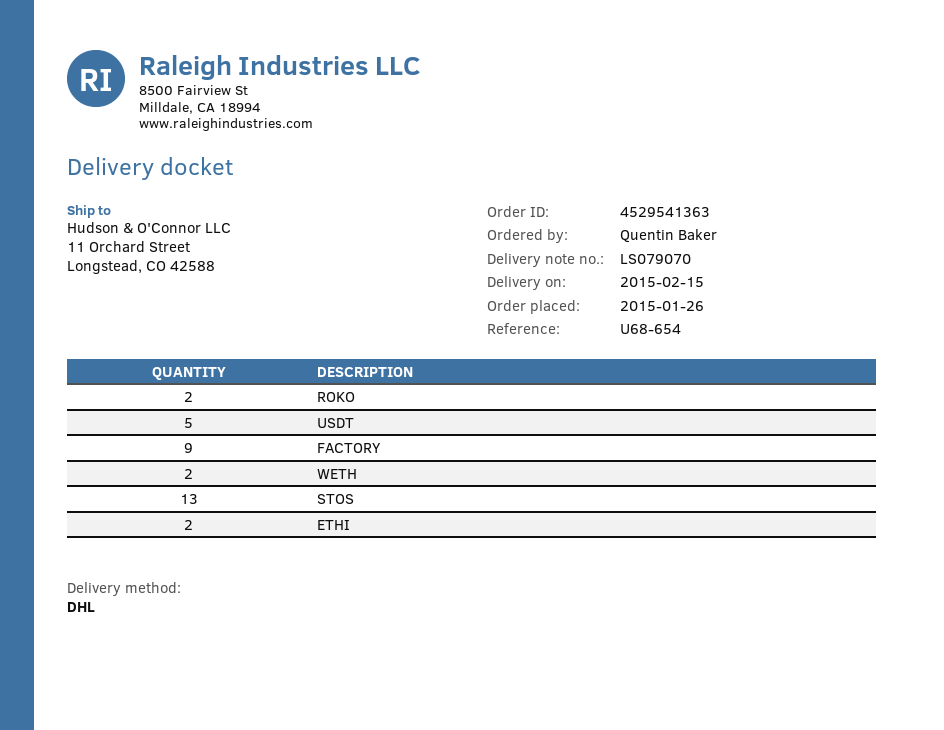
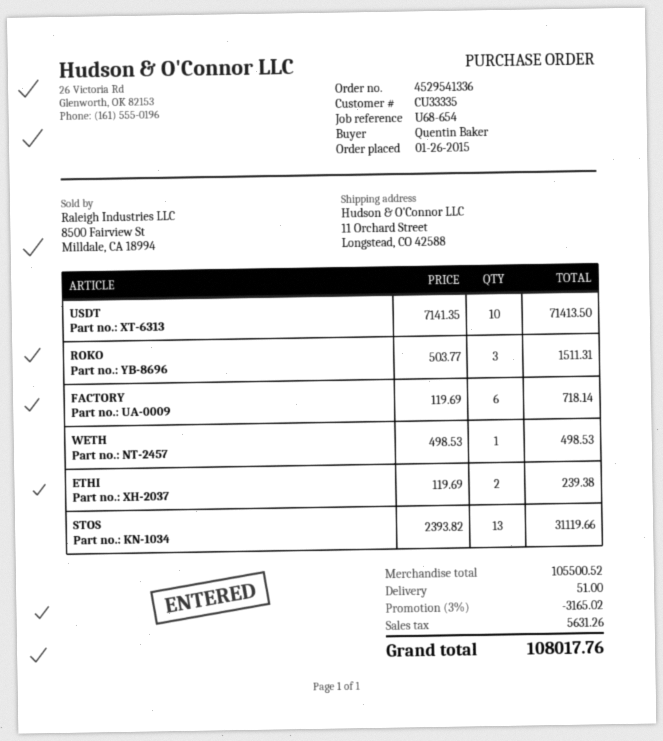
order number: 4529541363 -> 4529541336
ROKO: 2 -> 3
USDT: 5 -> 10
FACTORY: 9 -> 6
WETH: 2 -> 1

